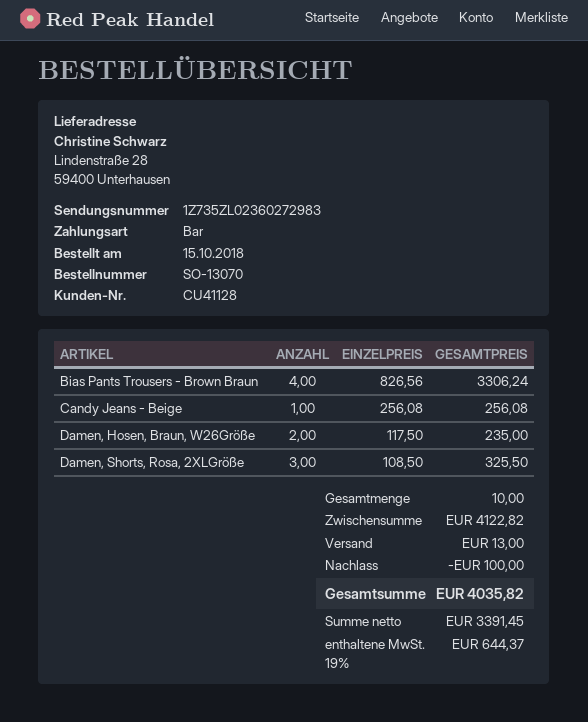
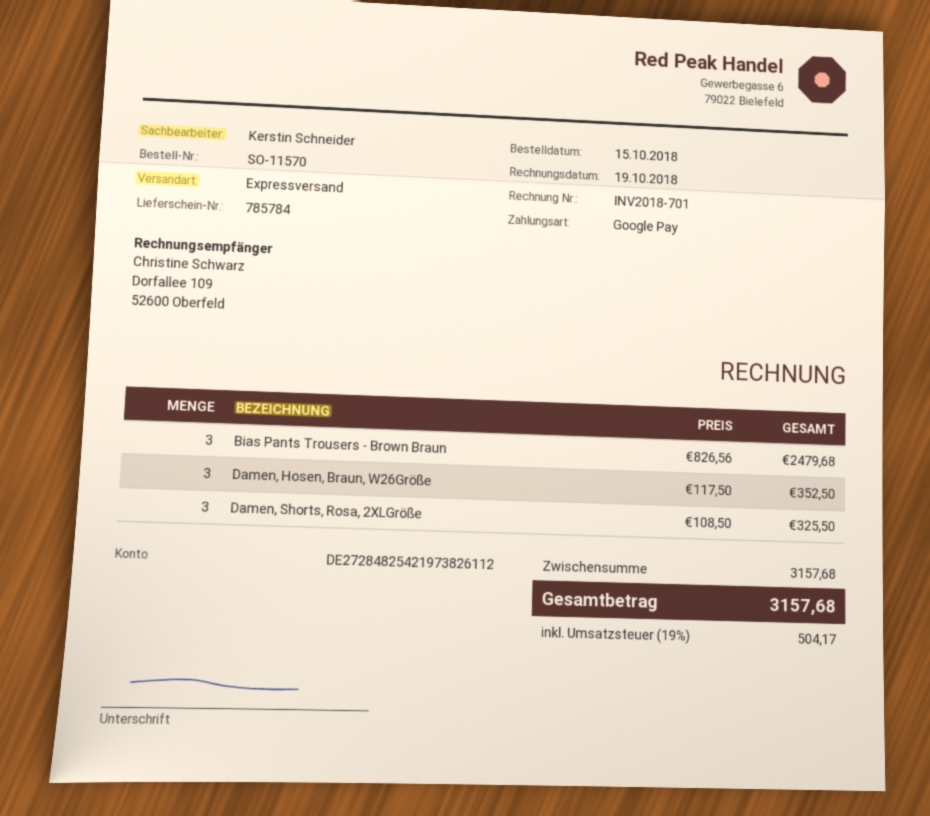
order number: SO-13070 -> SO-11570
payment method: cash -> Google Pay
Bias Pants Trousers - Brown Braun: 4 x 826.56 = 3306.24 -> 3 x 826.56 = 2479.68
Candy Jeans - Beige: 1 x 256.08 = 256.08 -> none
Damen, Hosen, Braun, W26Größe: 2 x 117.50 = 235.00 -> 3 x 117.50 = 352.50
subtotal: 4122.82 -> 3157.68
discount: 100.00 -> none
shipping: 13.00 -> none
tax: 19% = 644.37 -> 19% = 504.17
total: 4035.82 -> 3157.68

